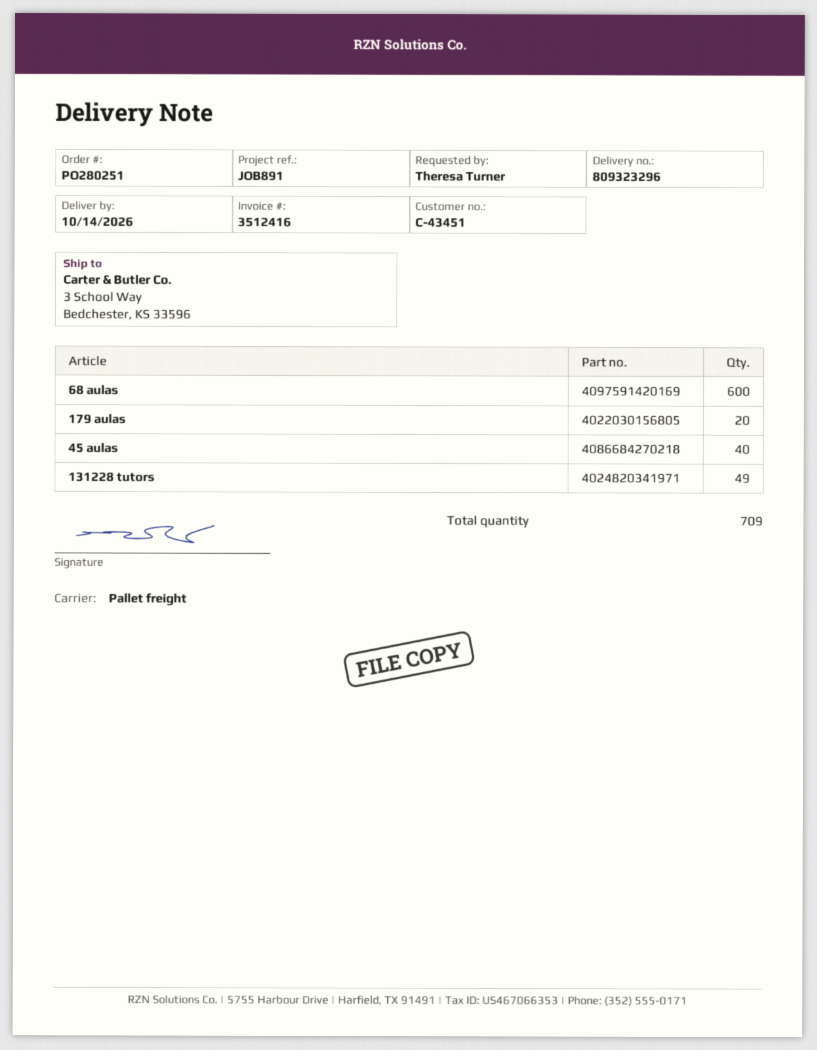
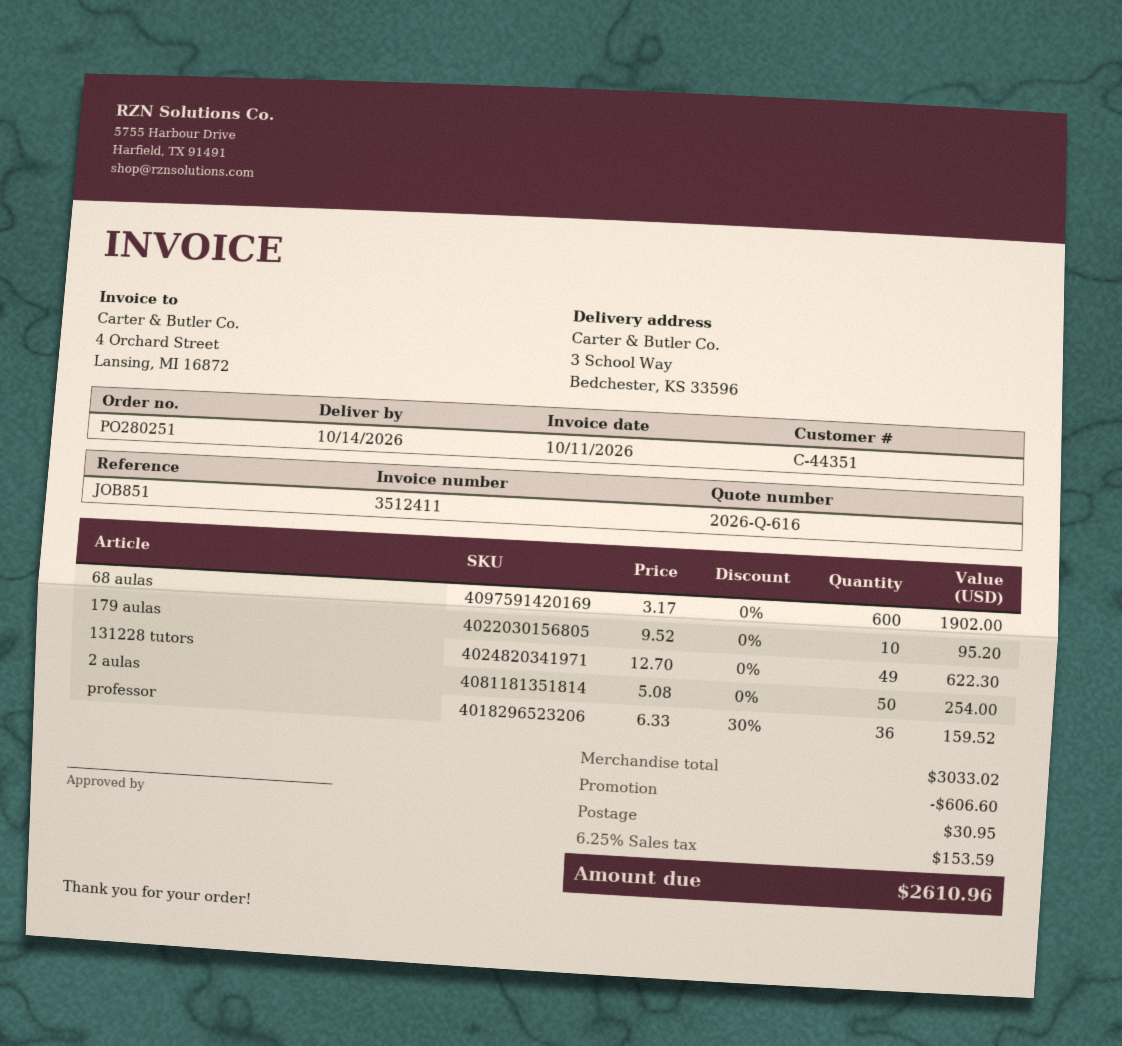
invoice number: 3512416 -> 3512411
customer number: C-43451 -> C-44351
reference: JOB891 -> JOB851
179 aulas: 20 -> 10
45 aulas: 40 -> none
2 aulas: none -> 50
professor: none -> 36

